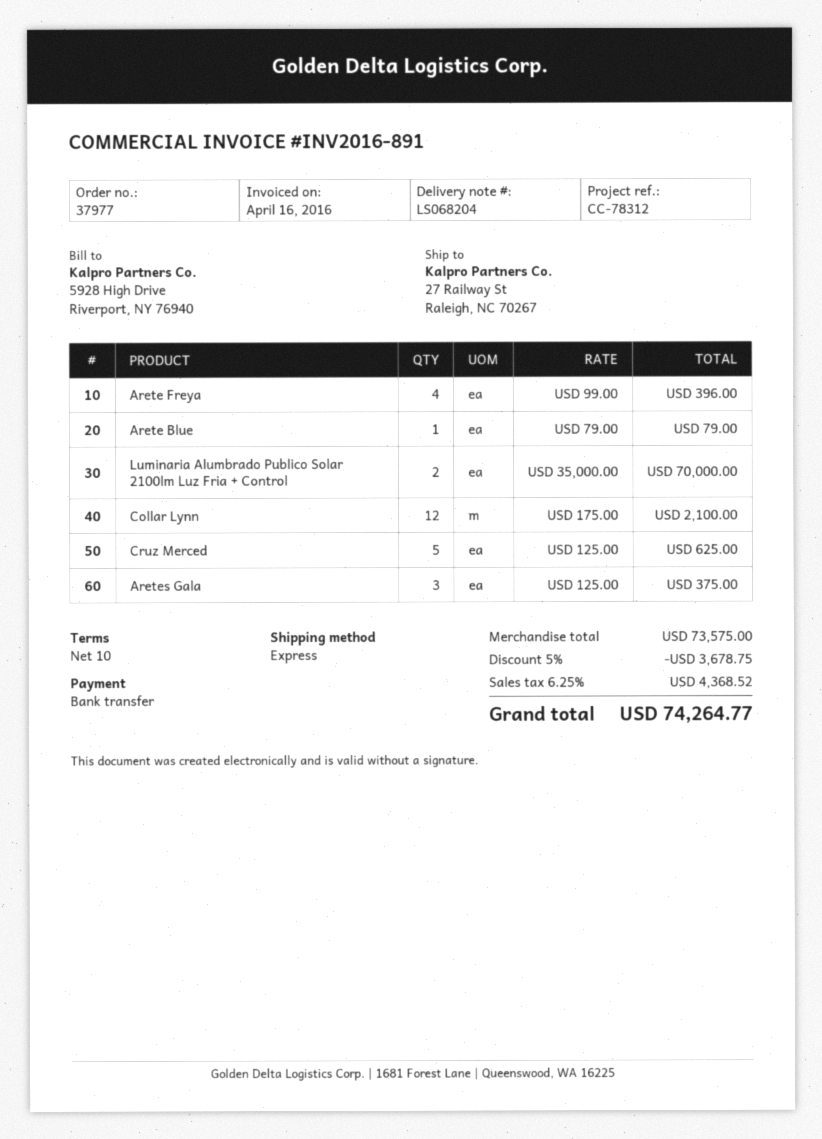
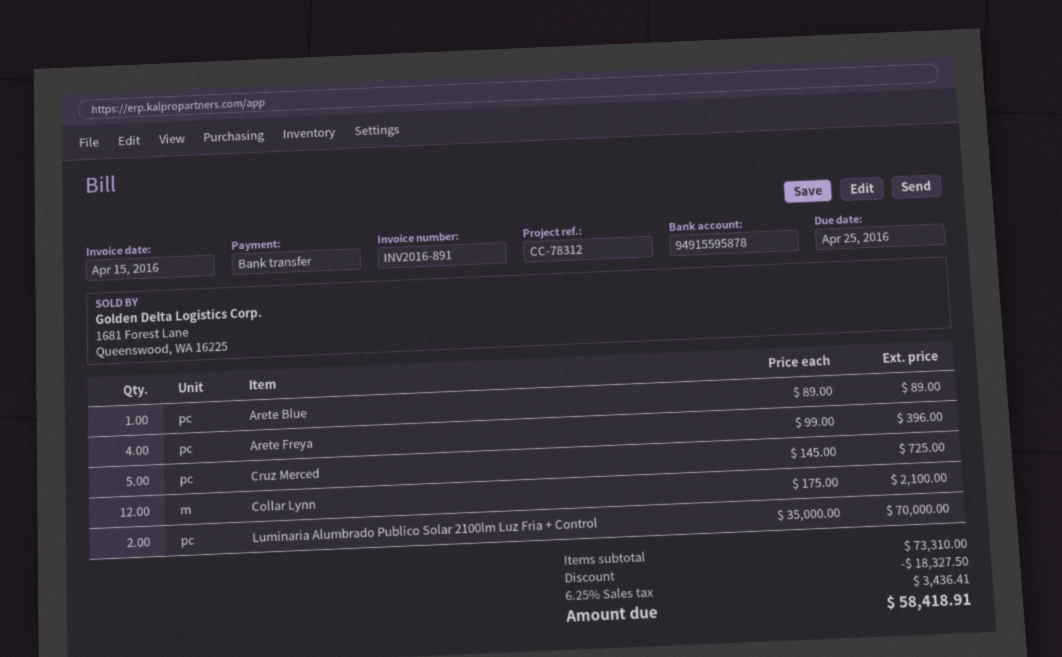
invoice date: 2016-04-16 -> 2016-04-15
Arete Blue: 1 x 79.00 = 79.00 -> 1 x 89.00 = 89.00
Cruz Merced: 5 x 125.00 = 625.00 -> 5 x 145.00 = 725.00
Aretes Gala: 3 x 125.00 = 375.00 -> none
subtotal: 73575.00 -> 73310.00
discount: 3678.75 -> 18327.50
tax: 6.25% = 4368.52 -> 6.25% = 3436.41
total: 74264.77 -> 58418.91

